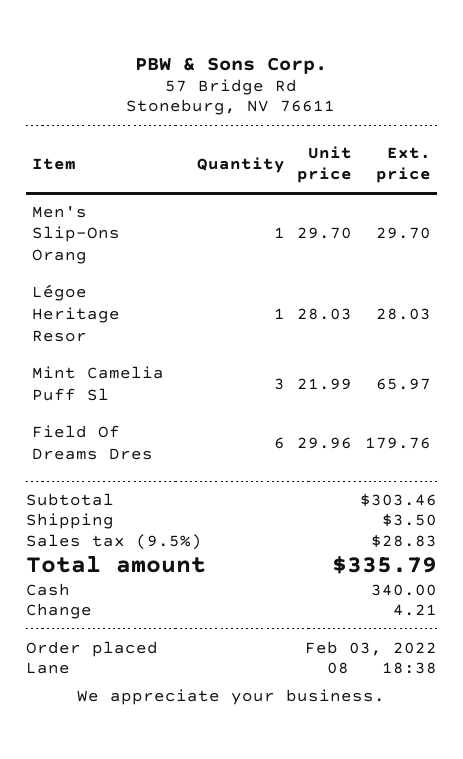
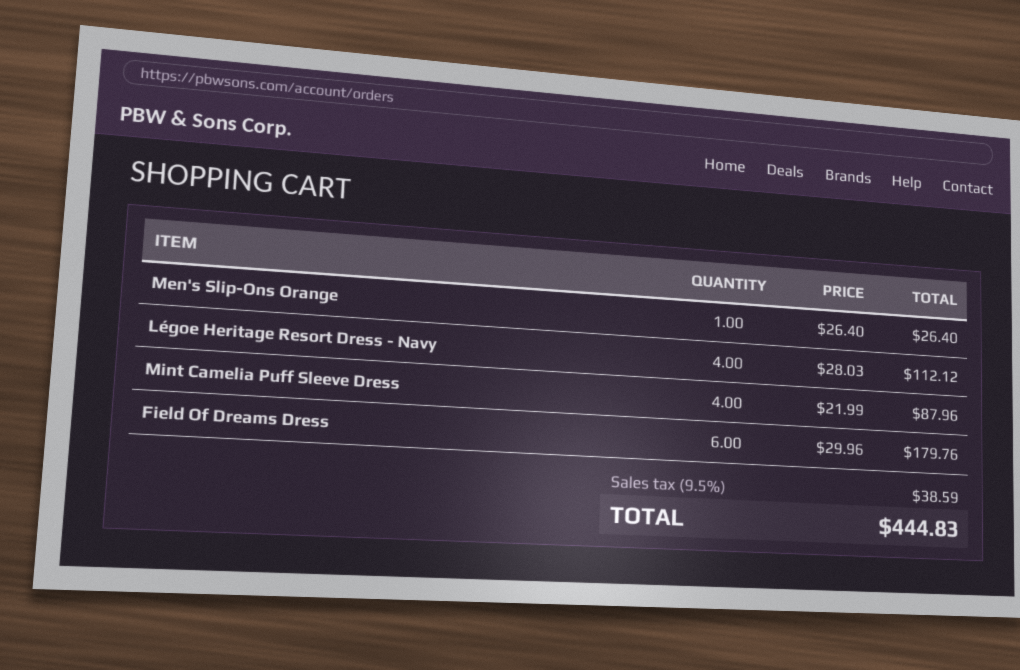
Men's Slip-Ons Orang: 1 x 29.70 = 29.70 -> 1 x 26.40 = 26.40
Légoe Heritage Resor: 1 x 28.03 = 28.03 -> 4 x 28.03 = 112.12
Mint Camelia Puff Sl: 3 x 21.99 = 65.97 -> 4 x 21.99 = 87.96
shipping: 3.50 -> none
tax: 9.5% = 28.83 -> 9.5% = 38.59
total: 335.79 -> 444.83

